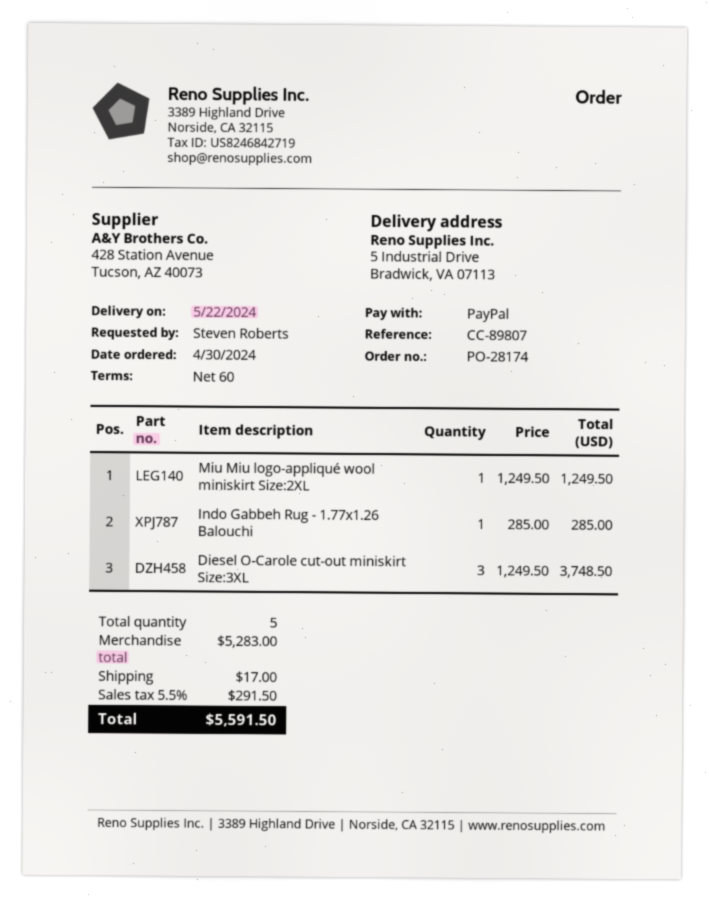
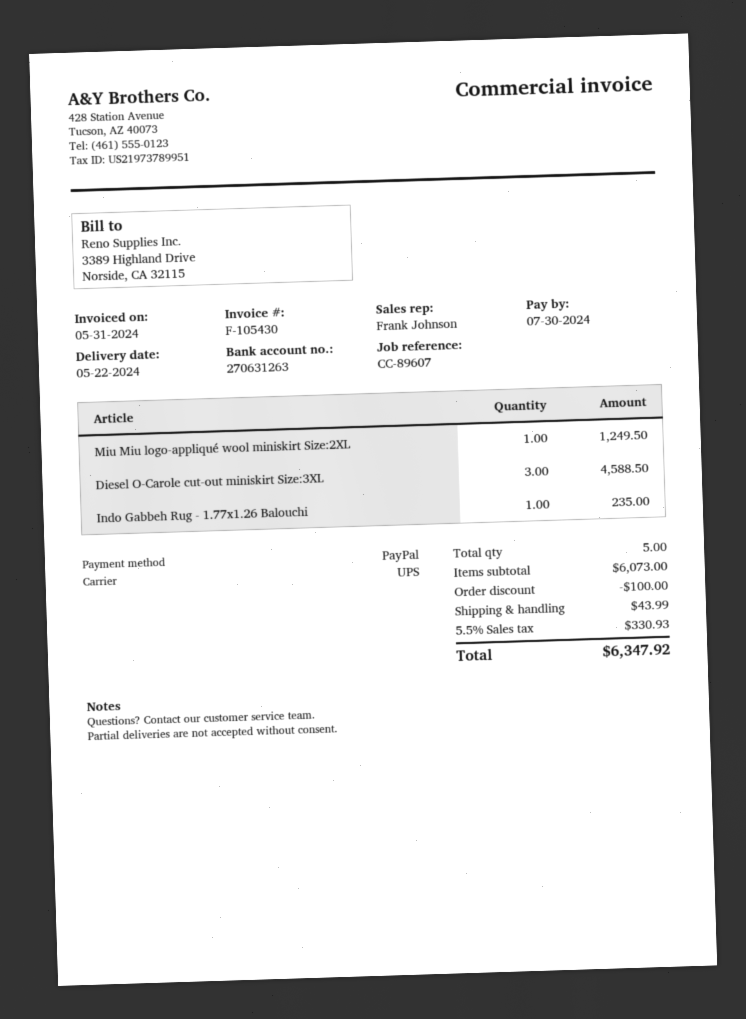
reference: CC-89807 -> CC-89607
Indo Gabbeh Rug - 1.77x1.26 Balouchi: 1 for 285.00 -> 1 for 235.00
Diesel O-Carole cut-out miniskirt Size:3XL: 3 for 3748.50 -> 3 for 4588.50
subtotal: 5283.00 -> 6073.00
discount: none -> 100.00
shipping: 17.00 -> 43.99
tax: 5.5% = 291.50 -> 5.5% = 330.93
total: 5591.50 -> 6347.92

